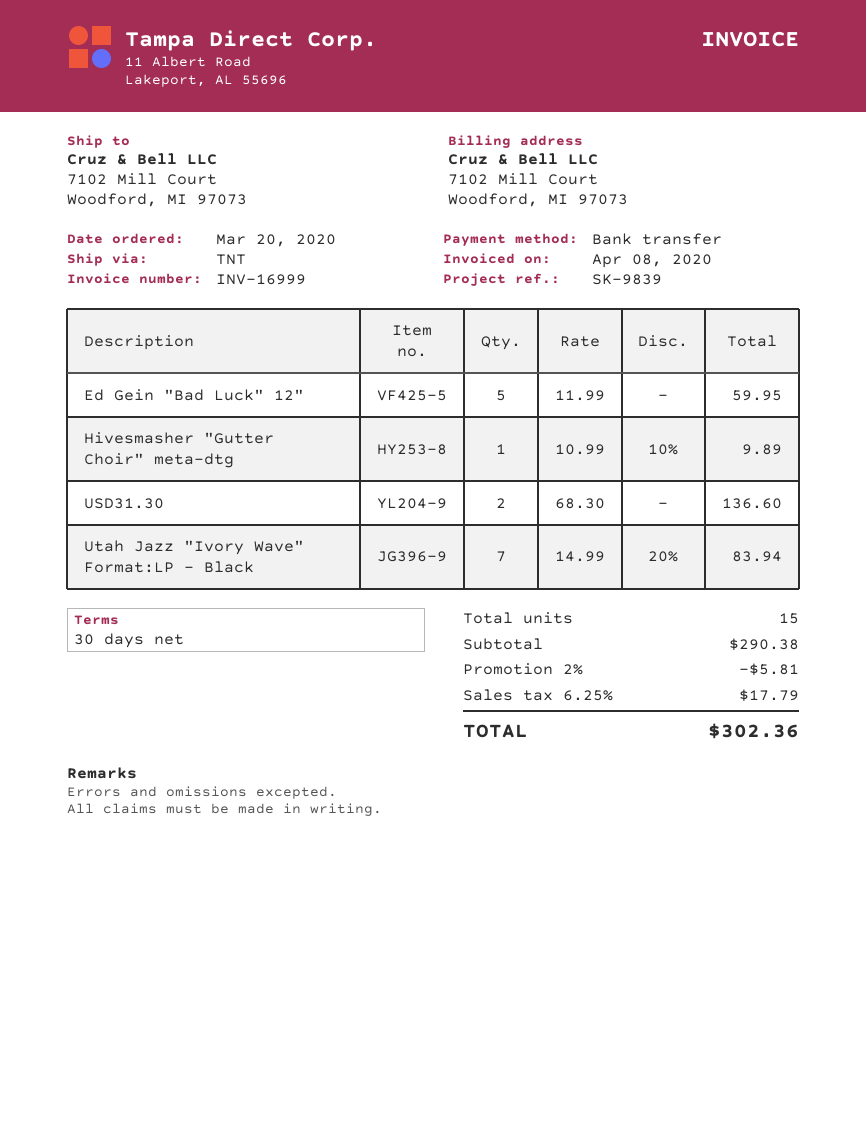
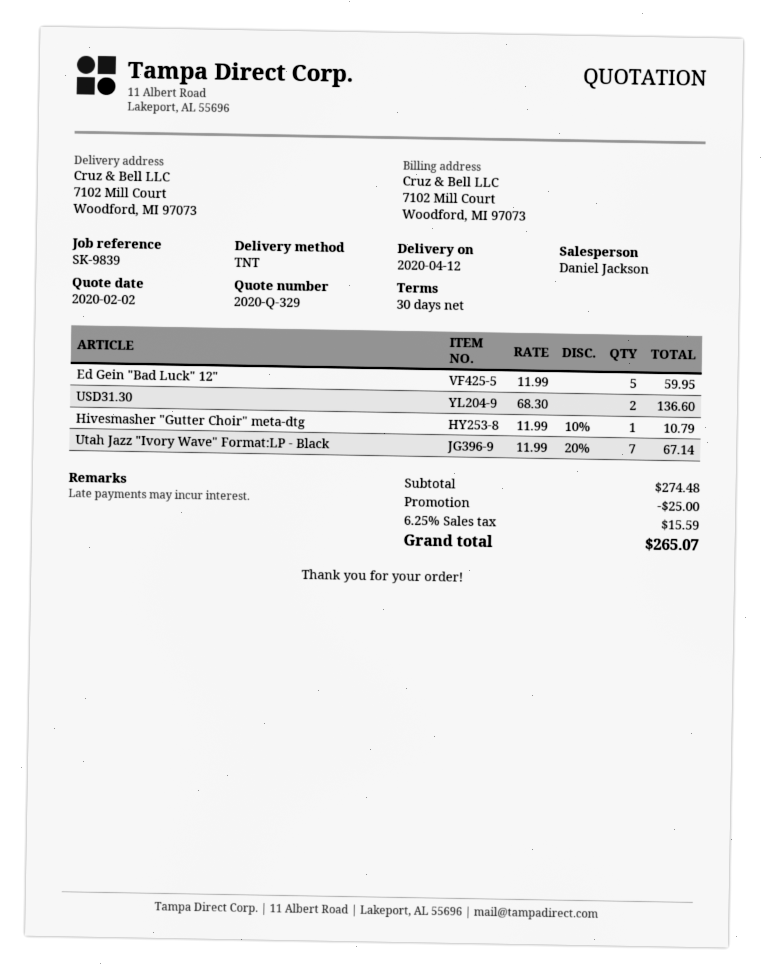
Hivesmasher "Gutter Choir" meta-dtg: 1 x 10.99 - 10% = 9.89 -> 1 x 11.99 - 10% = 10.79
Utah Jazz "Ivory Wave" Format:LP - Black: 7 x 14.99 - 20% = 83.94 -> 7 x 11.99 - 20% = 67.14
subtotal: 290.38 -> 274.48
discount: 5.81 -> 25.00
tax: 6.25% = 17.79 -> 6.25% = 15.59
total: 302.36 -> 265.07

